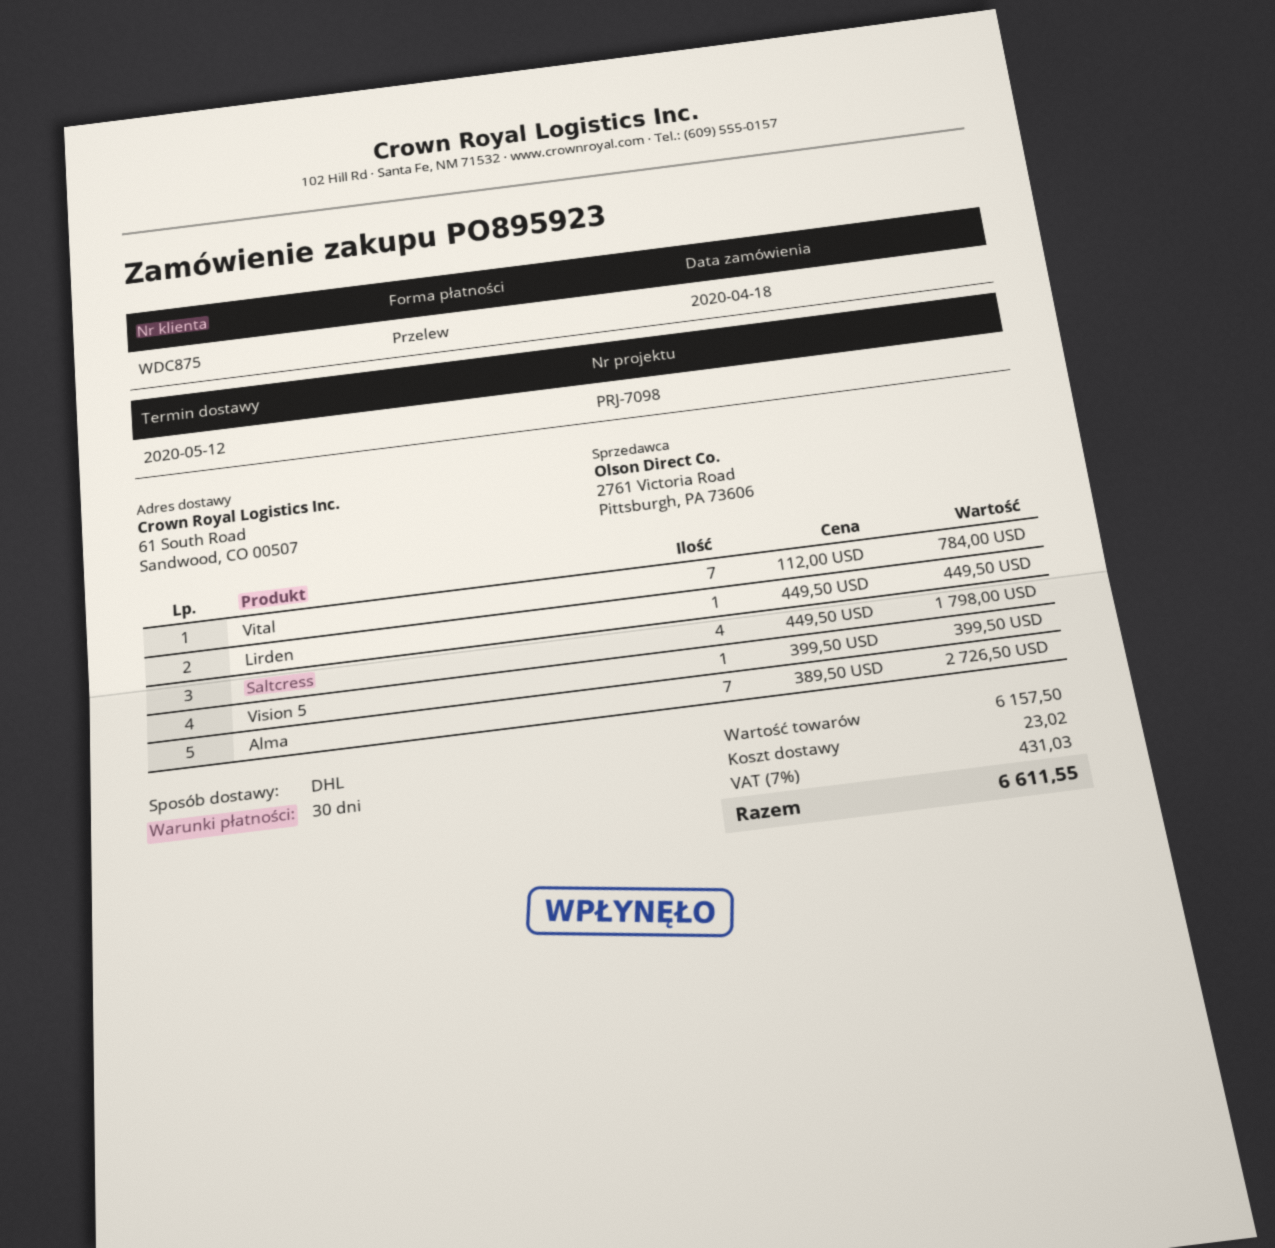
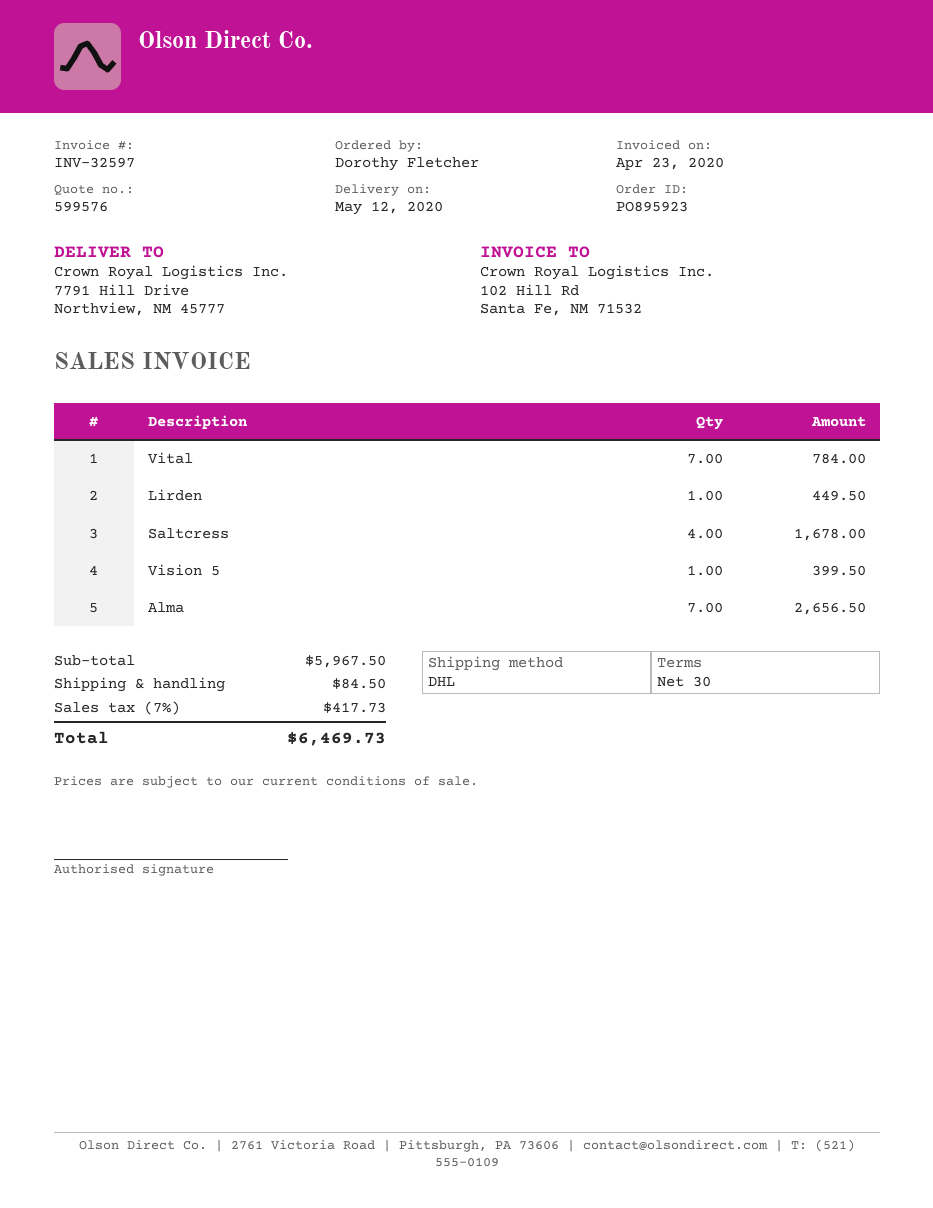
ship to: 61 South Road, Sandwood, CO 00507 -> 7791 Hill Drive, Northview, NM 45777
Saltcress: 4 for 1798.00 -> 4 for 1678.00
Alma: 7 for 2726.50 -> 7 for 2656.50
subtotal: 6157.50 -> 5967.50
shipping: 23.02 -> 84.50
tax: 7% = 431.03 -> 7% = 417.73
total: 6611.55 -> 6469.73

